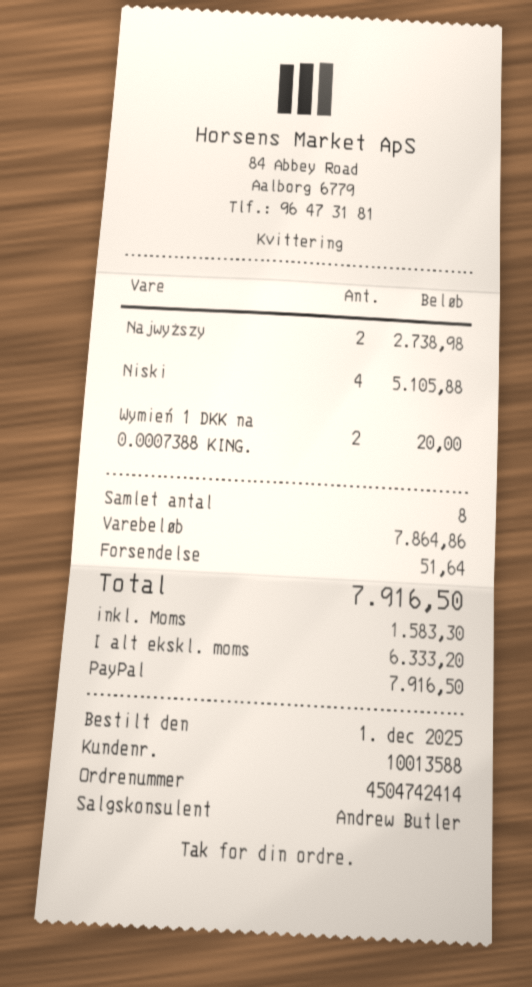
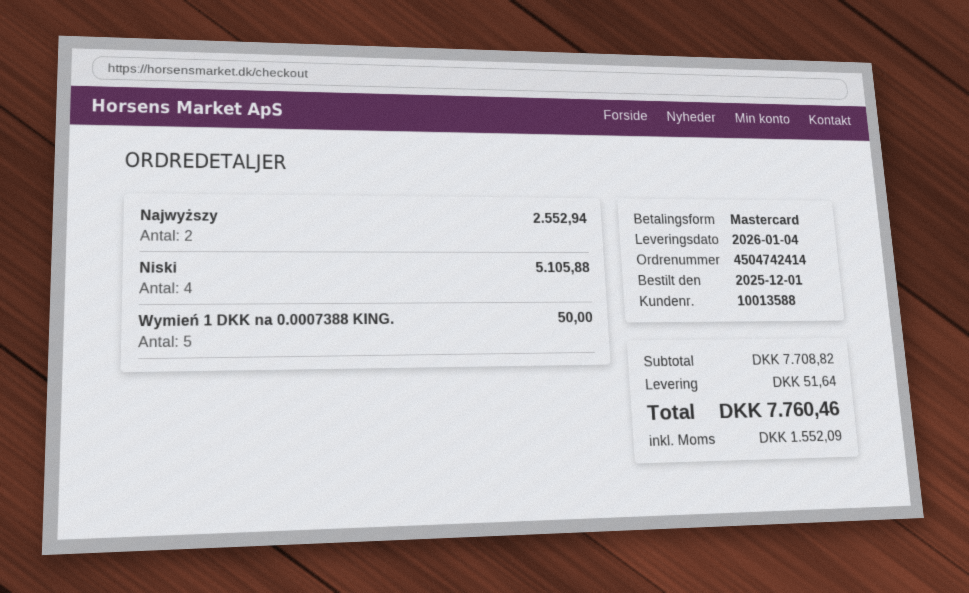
payment method: PayPal -> Mastercard
Najwyższy: 2 for 2738.98 -> 2 for 2552.94
Wymień 1 DKK na 0.0007388 KING.: 2 for 20.00 -> 5 for 50.00
subtotal: 7864.86 -> 7708.82
tax: 1583.30 -> 1552.09
total: 7916.50 -> 7760.46

